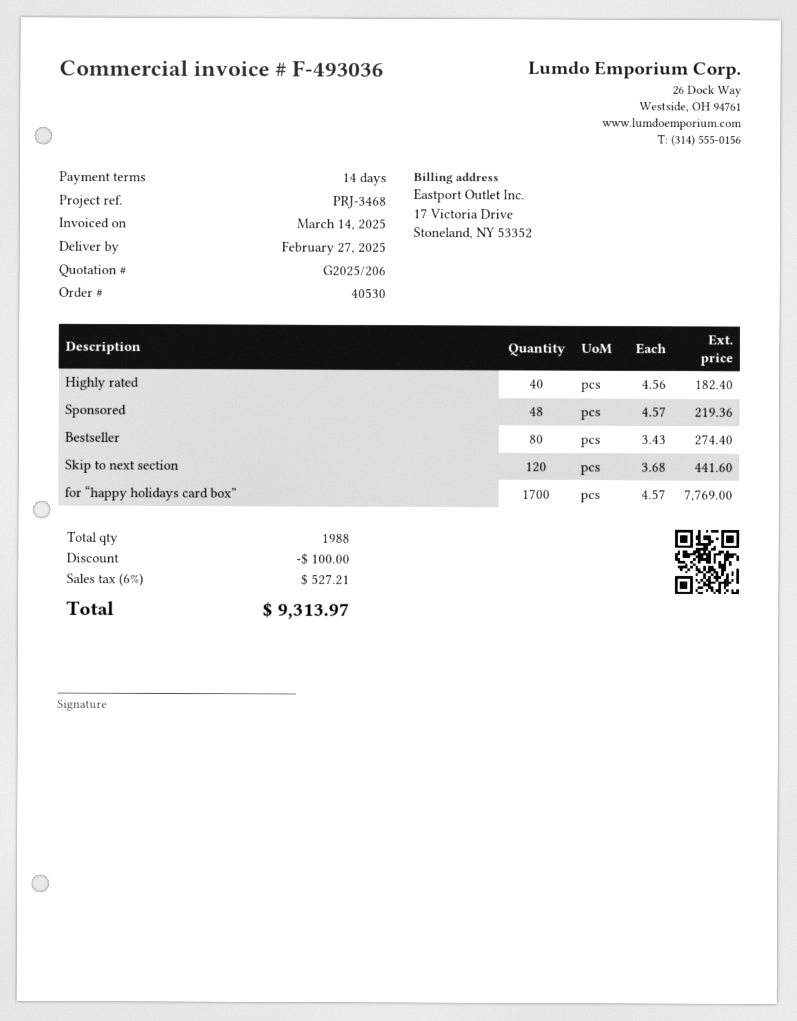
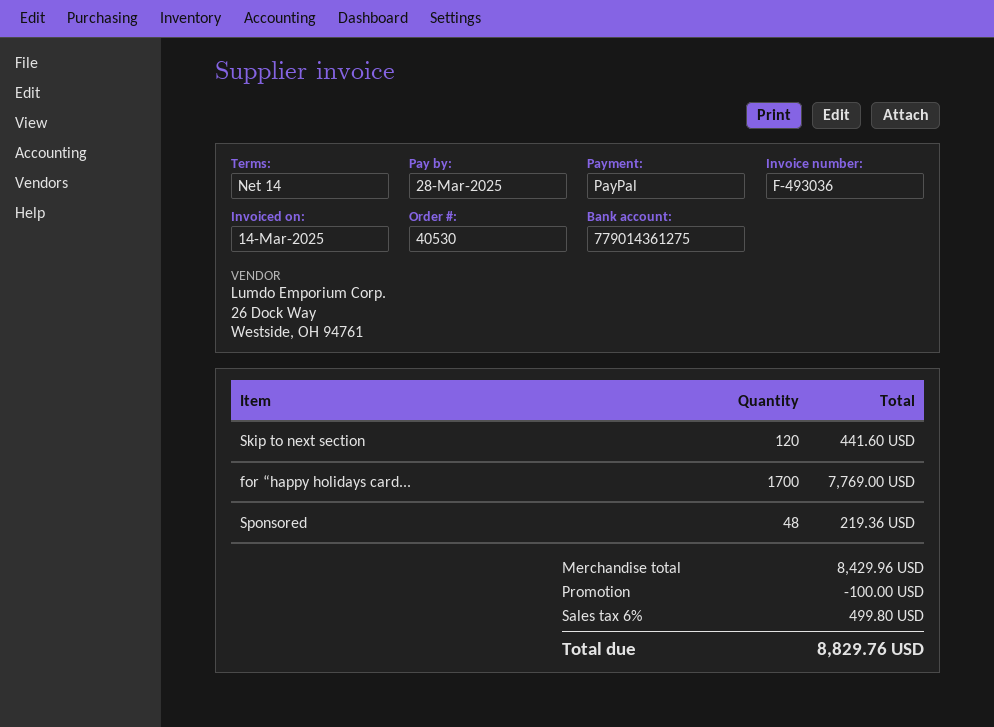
Highly rated: 40 for 182.40 -> none
Bestseller: 80 for 274.40 -> none
tax: 6% = 527.21 -> 6% = 499.80
total: 9313.97 -> 8829.76

